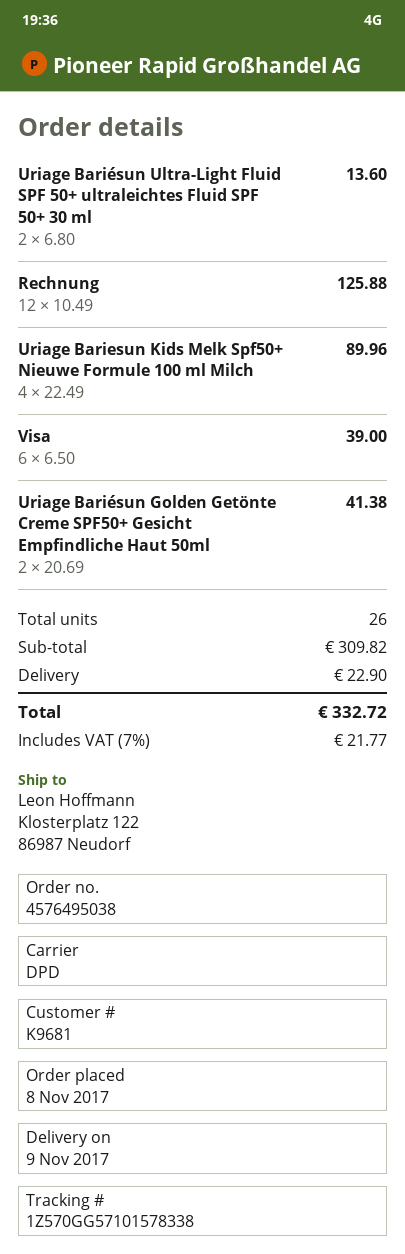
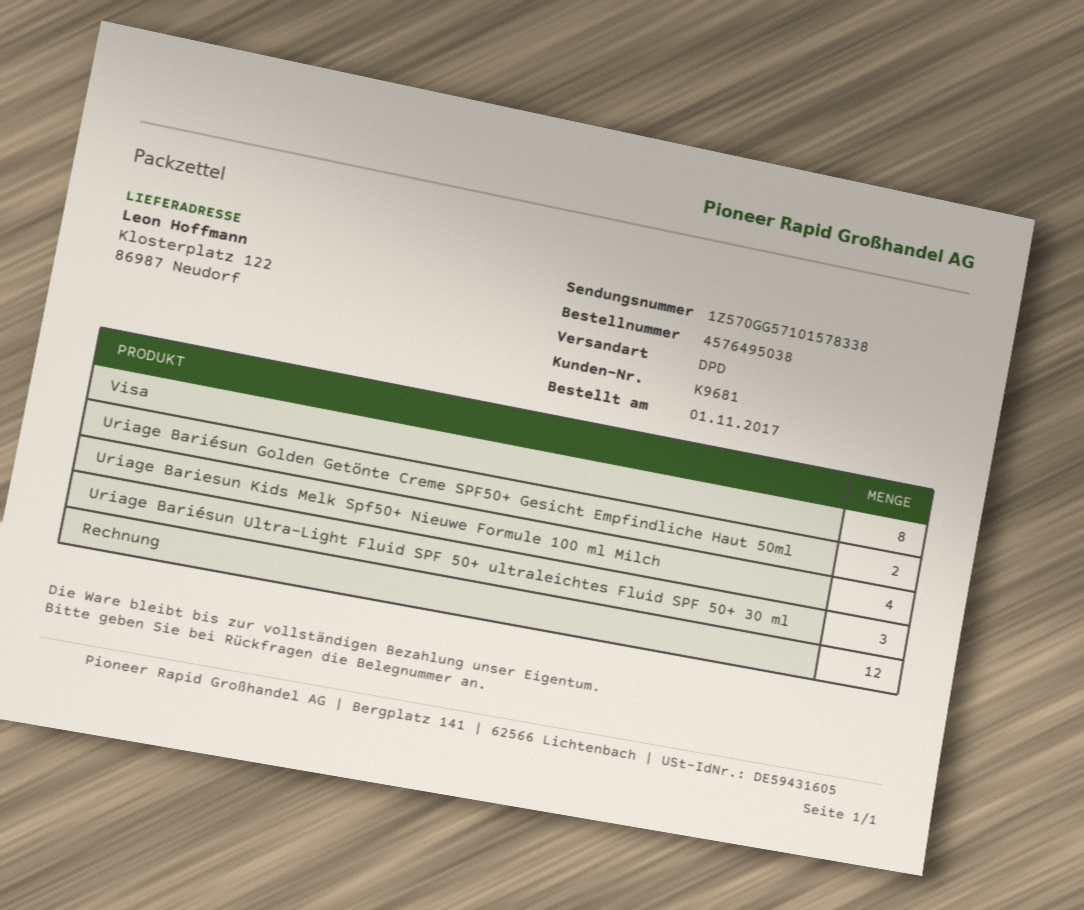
order date: 2017-11-08 -> 2017-11-01
Uriage Bariésun Ultra-Light Fluid SPF 50+ ultraleichtes Fluid SPF 50+ 30 ml: 2 -> 3
Visa: 6 -> 8

